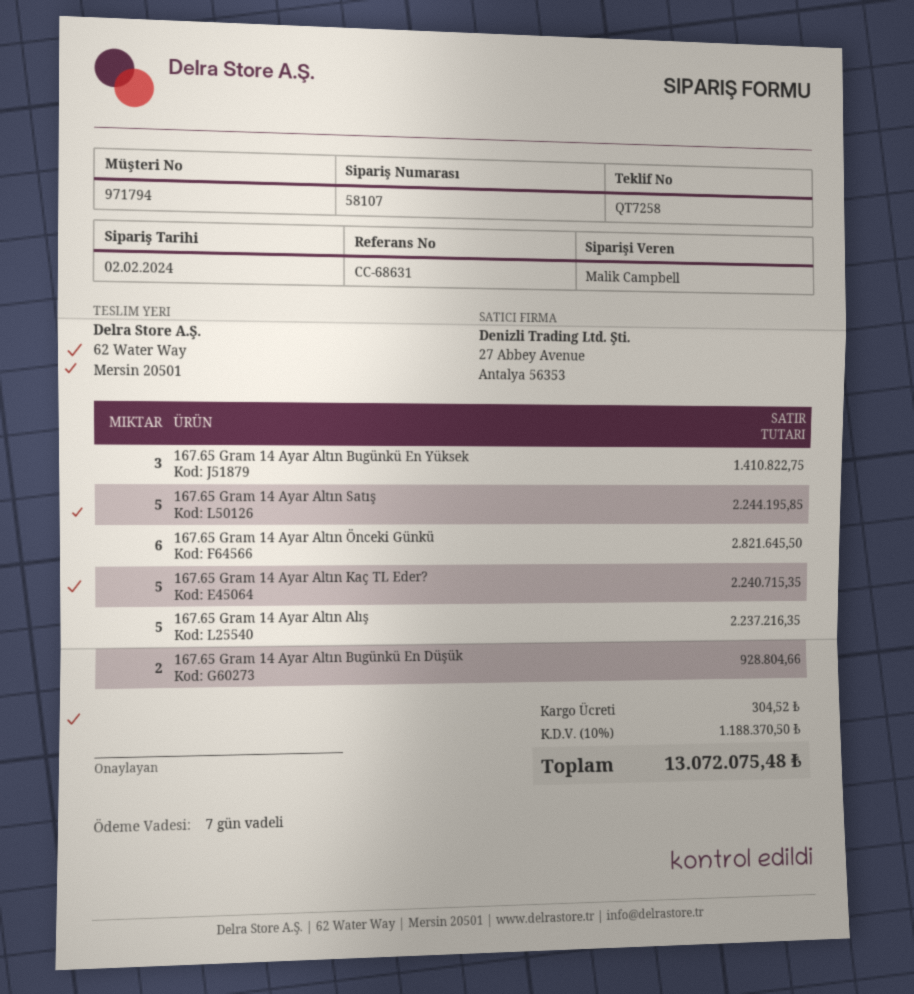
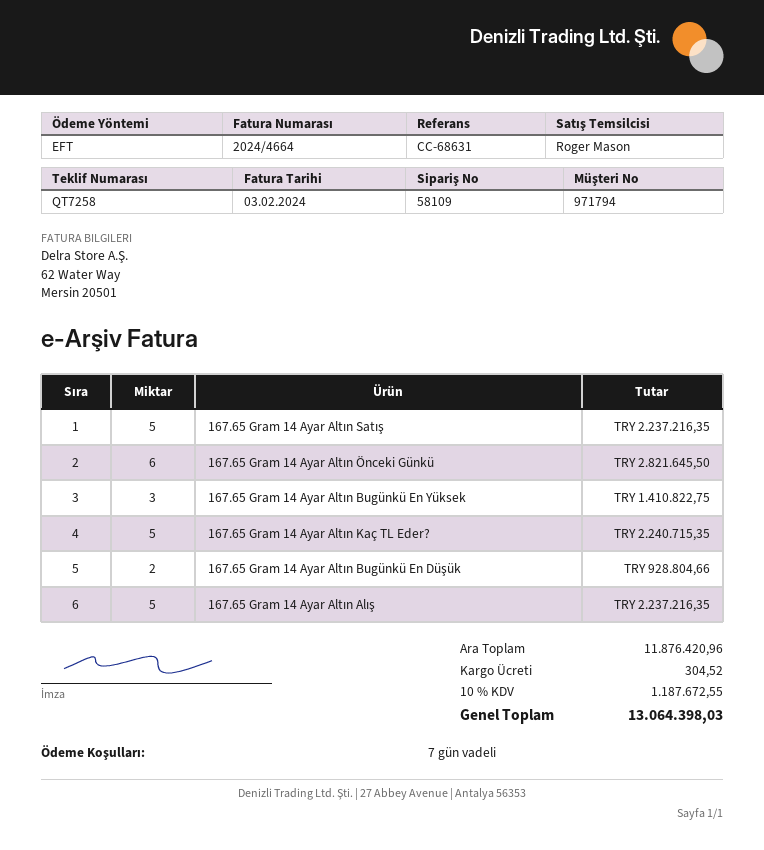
order number: 58107 -> 58109
167.65 Gram 14 Ayar Altın Satış: 5 for 2244195.85 -> 5 for 2237216.35
tax: 10% = 1188370.50 -> 10% = 1187672.55
total: 13072075.48 -> 13064398.03

